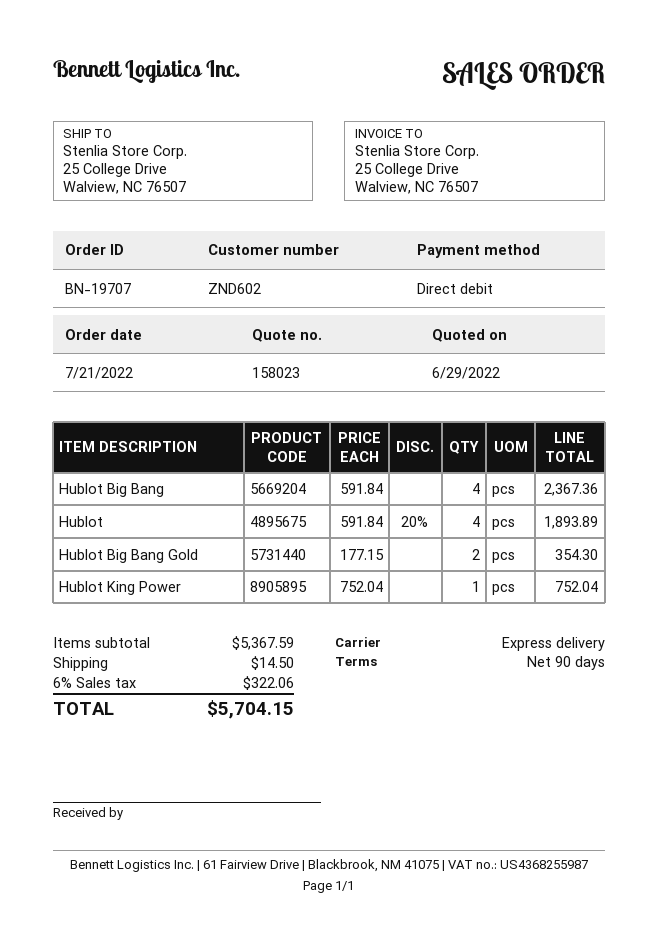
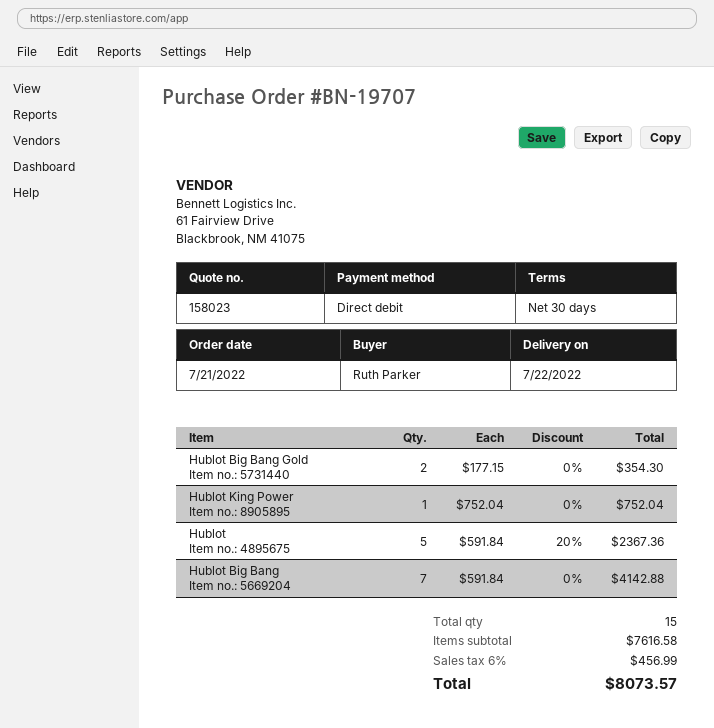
payment terms: 90 days -> 30 days
Hublot Big Bang: 4 x 591.84 = 2367.36 -> 7 x 591.84 = 4142.88
Hublot: 4 x 591.84 - 20% = 1893.89 -> 5 x 591.84 - 20% = 2367.36
subtotal: 5367.59 -> 7616.58
shipping: 14.50 -> none
tax: 6% = 322.06 -> 6% = 456.99
total: 5704.15 -> 8073.57

